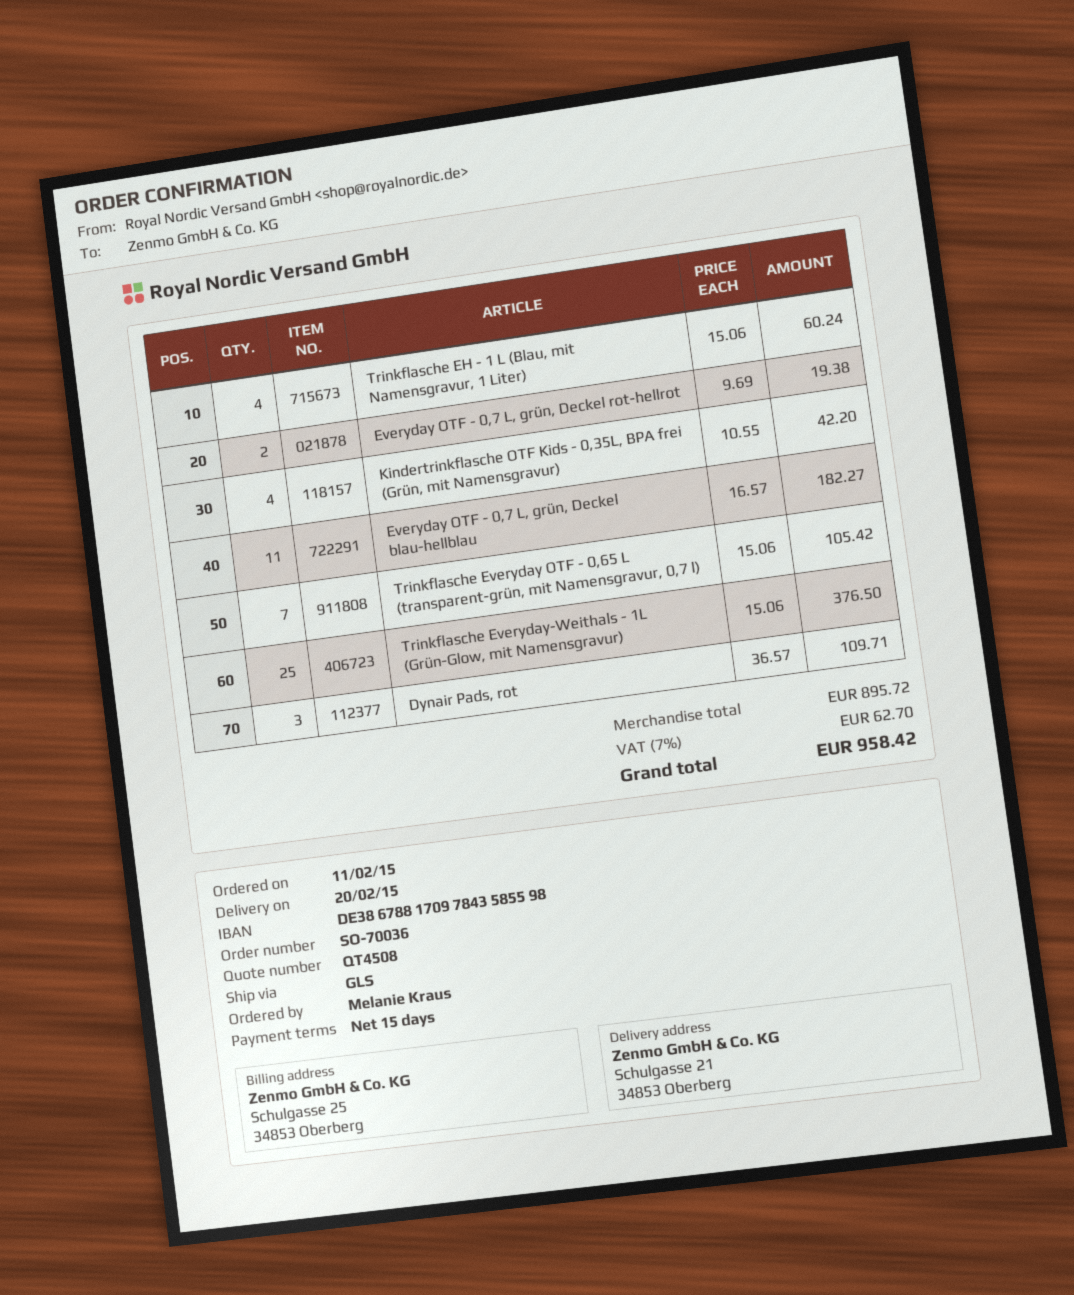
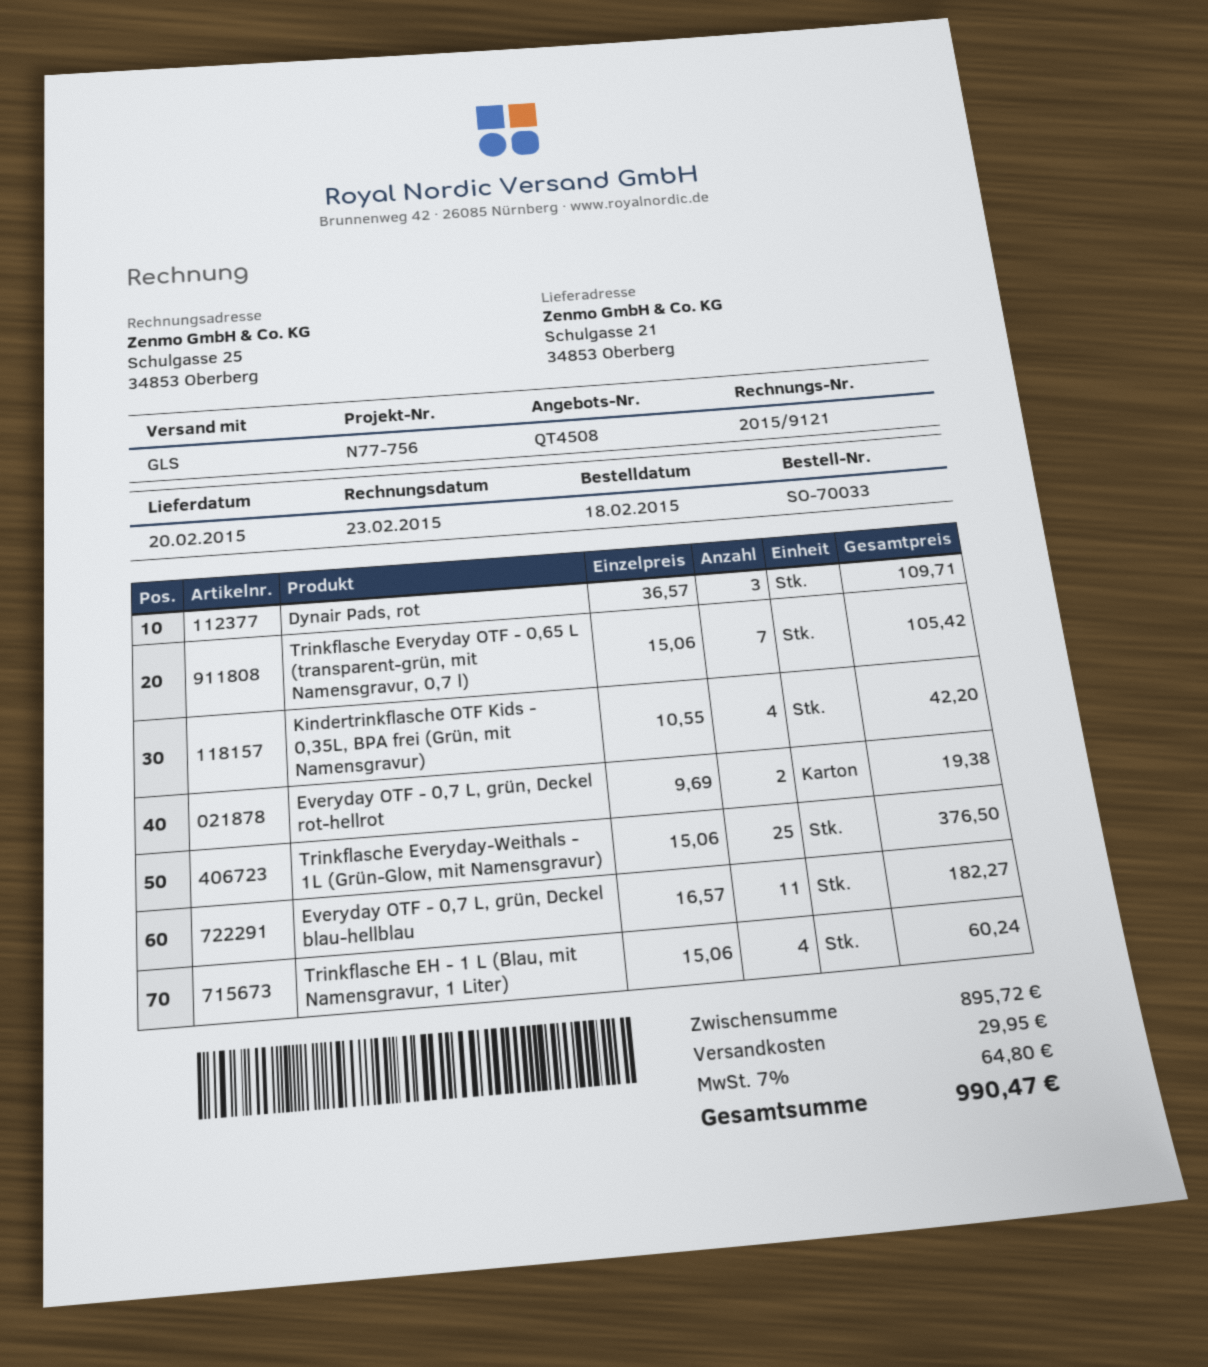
order number: SO-70036 -> SO-70033
order date: 2015-02-11 -> 2015-02-18
shipping: none -> 29.95
tax: 7% = 62.70 -> 7% = 64.80
total: 958.42 -> 990.47

